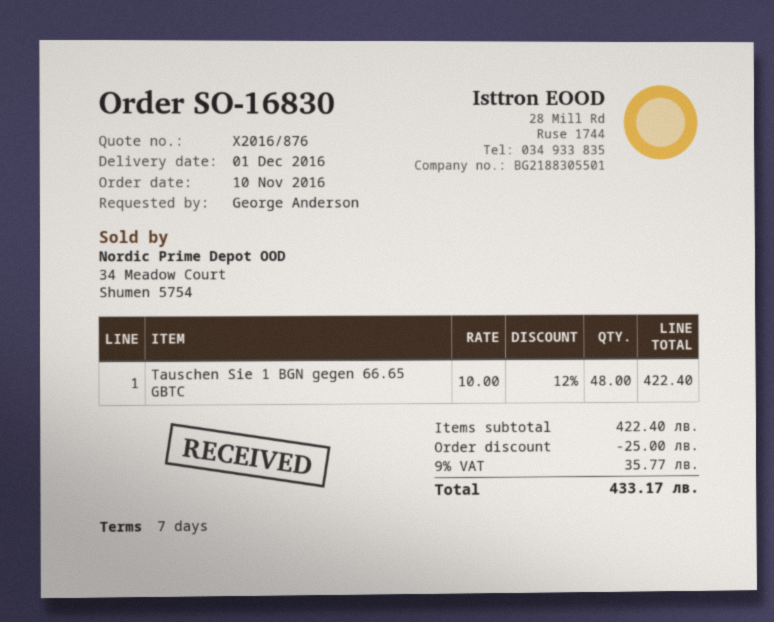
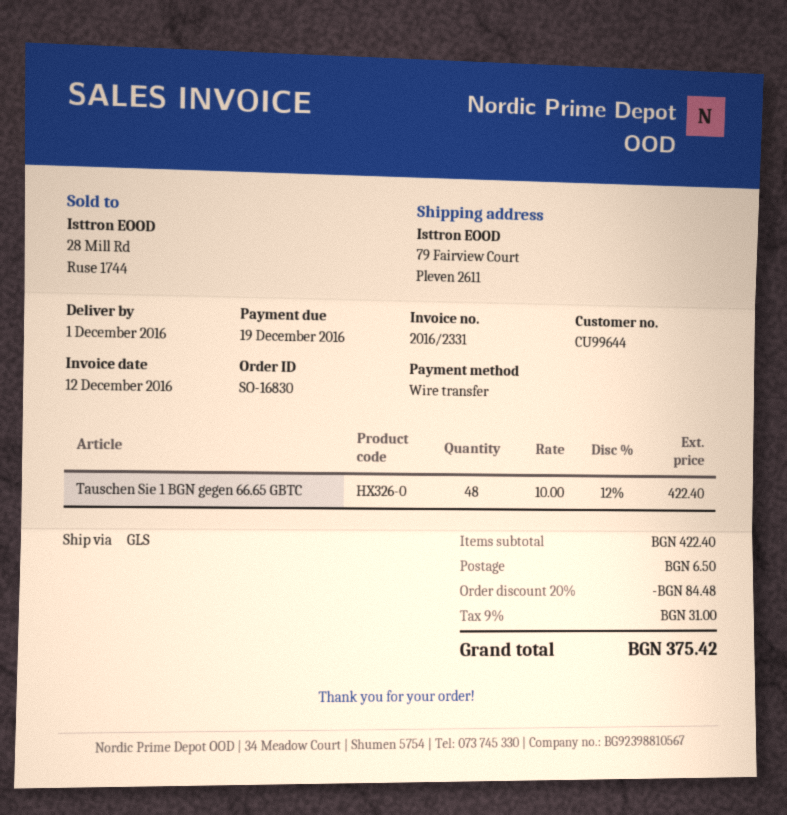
discount: 25.00 -> 84.48
shipping: none -> 6.50
tax: 9% = 35.77 -> 9% = 31.00
total: 433.17 -> 375.42

